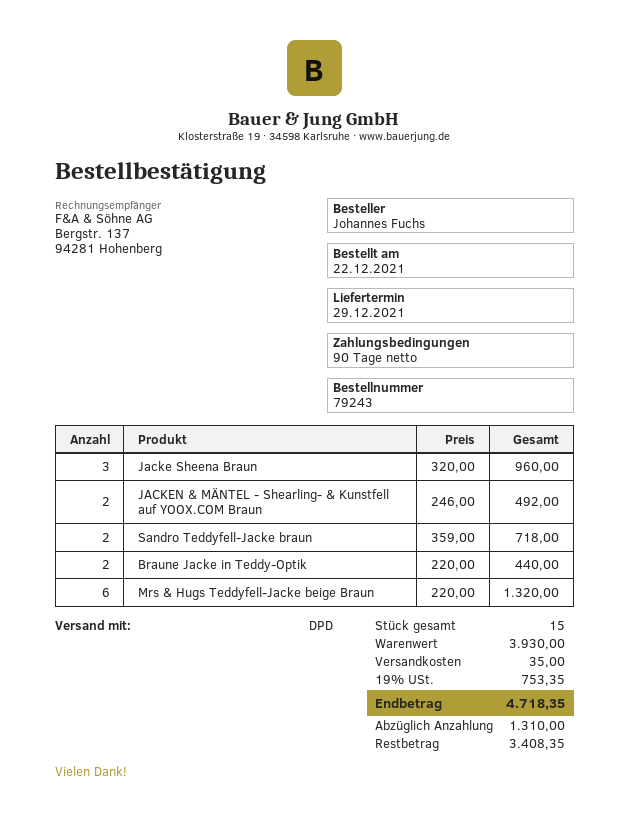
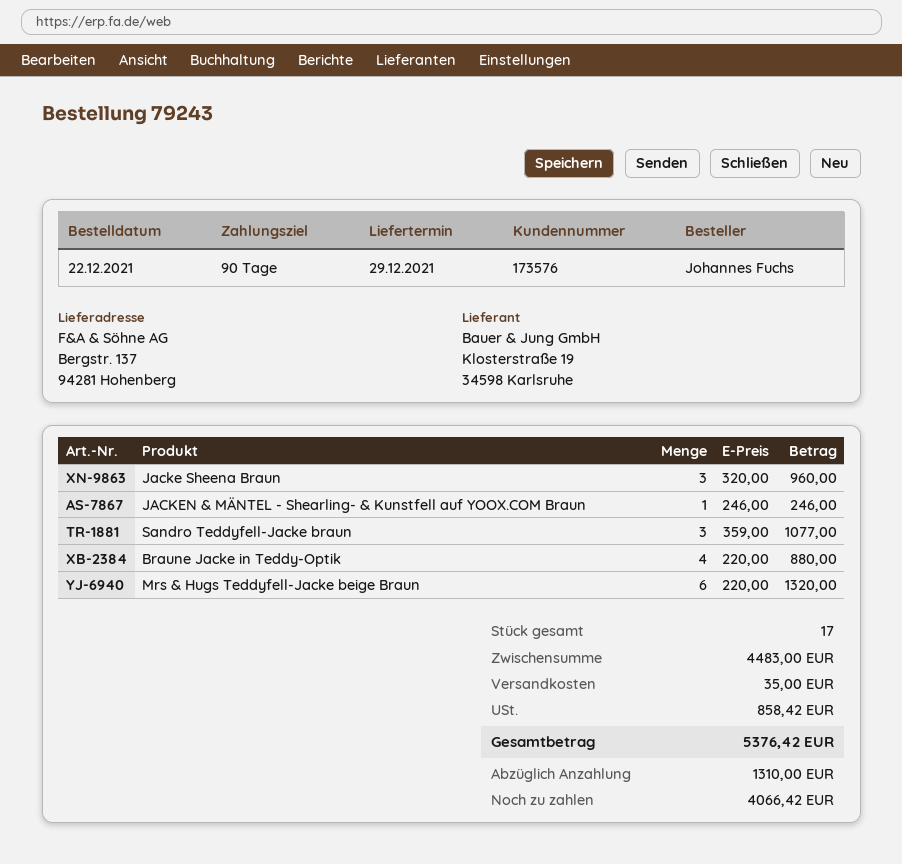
JACKEN & MÄNTEL - Shearling- & Kunstfell auf YOOX.COM Braun: 2 x 246.00 = 492.00 -> 1 x 246.00 = 246.00
Sandro Teddyfell-Jacke braun: 2 x 359.00 = 718.00 -> 3 x 359.00 = 1077.00
Braune Jacke in Teddy-Optik: 2 x 220.00 = 440.00 -> 4 x 220.00 = 880.00
total quantity: 15 -> 17
subtotal: 3930.00 -> 4483.00
tax: 753.35 -> 858.42
total: 4718.35 -> 5376.42
balance: 3408.35 -> 4066.42

